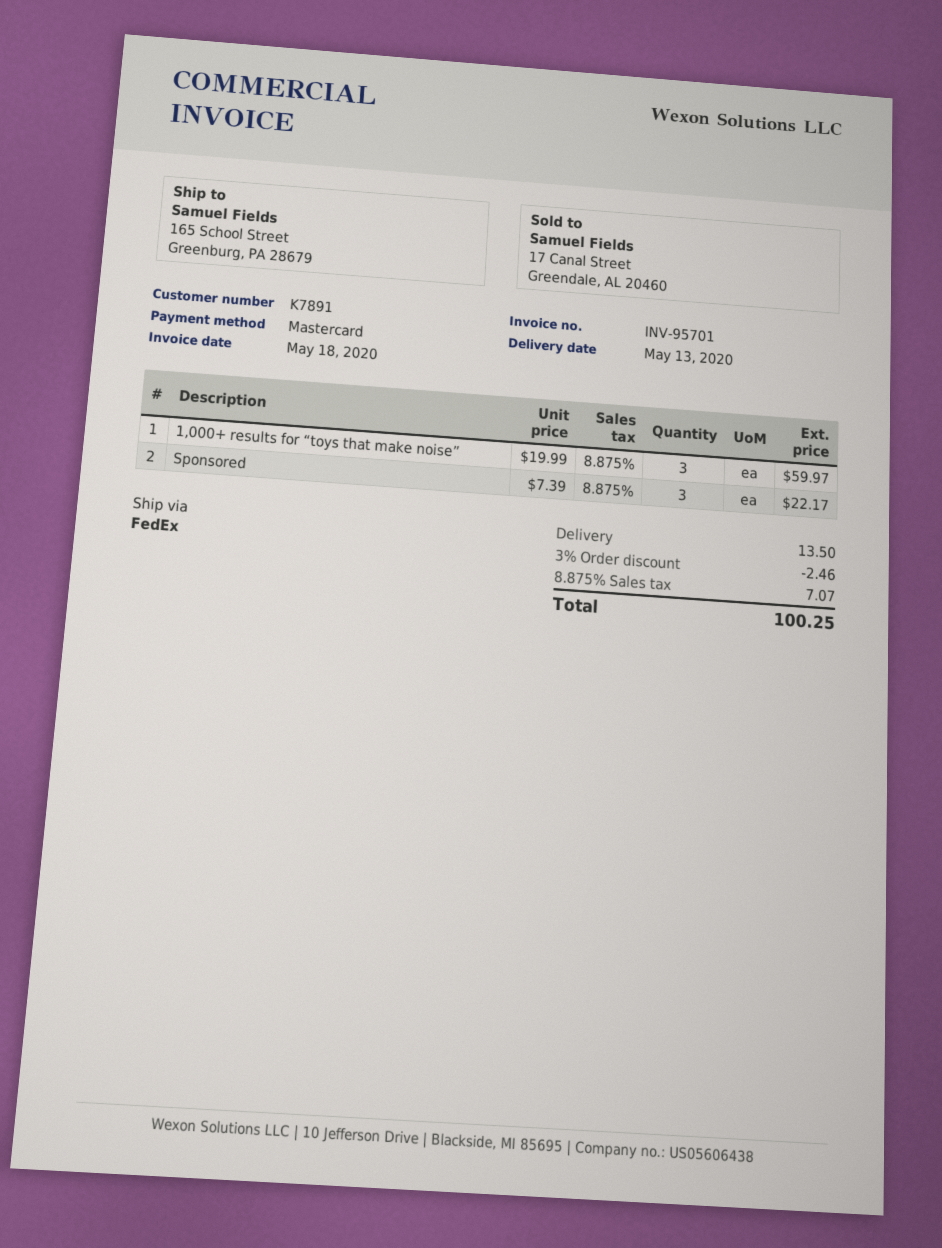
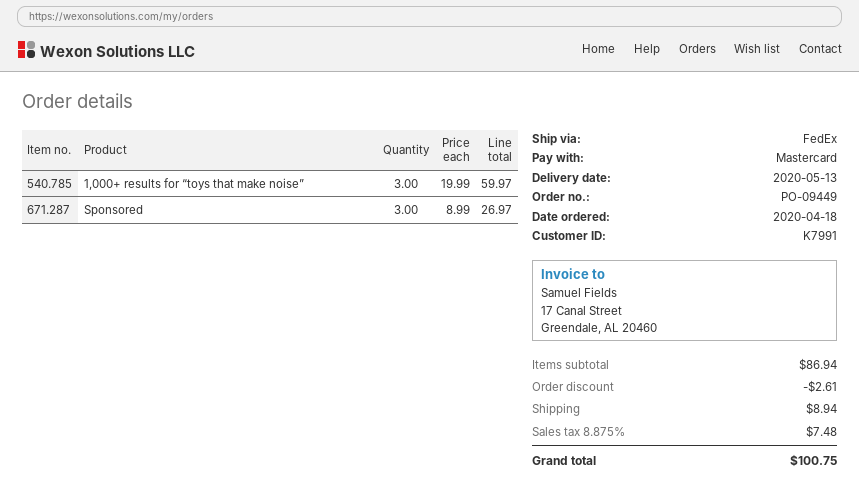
customer number: K7891 -> K7991
Sponsored: 3 x 7.39 = 22.17 -> 3 x 8.99 = 26.97
discount: 2.46 -> 2.61
shipping: 13.50 -> 8.94
tax: 8.875% = 7.07 -> 8.875% = 7.48
total: 100.25 -> 100.75

